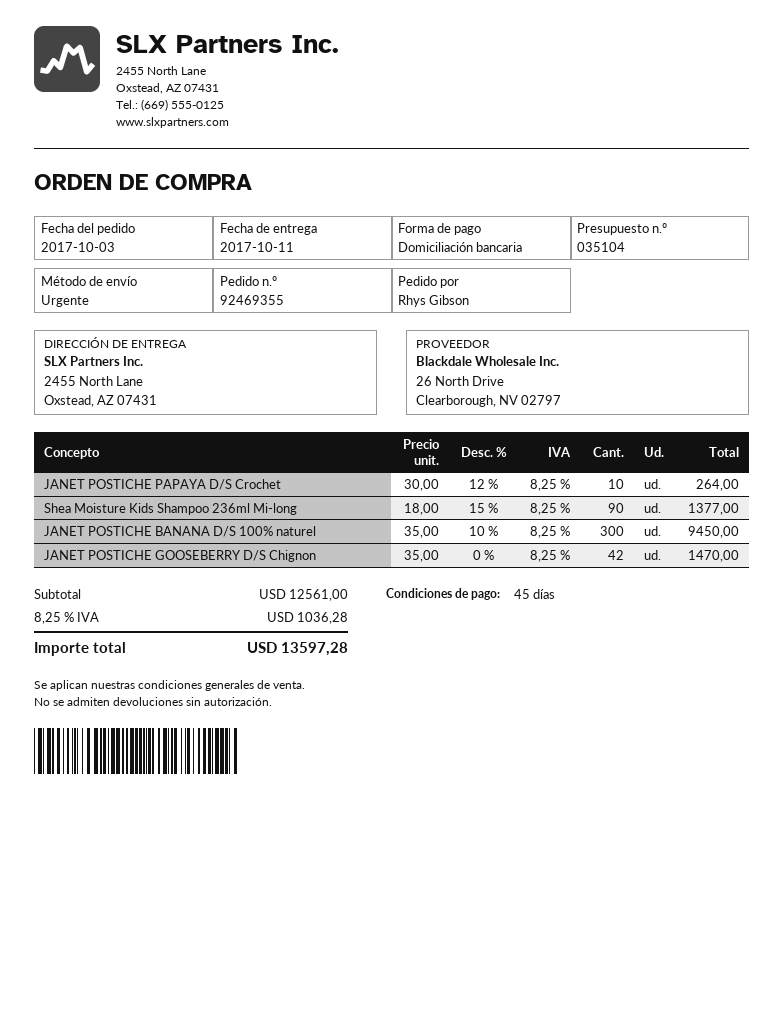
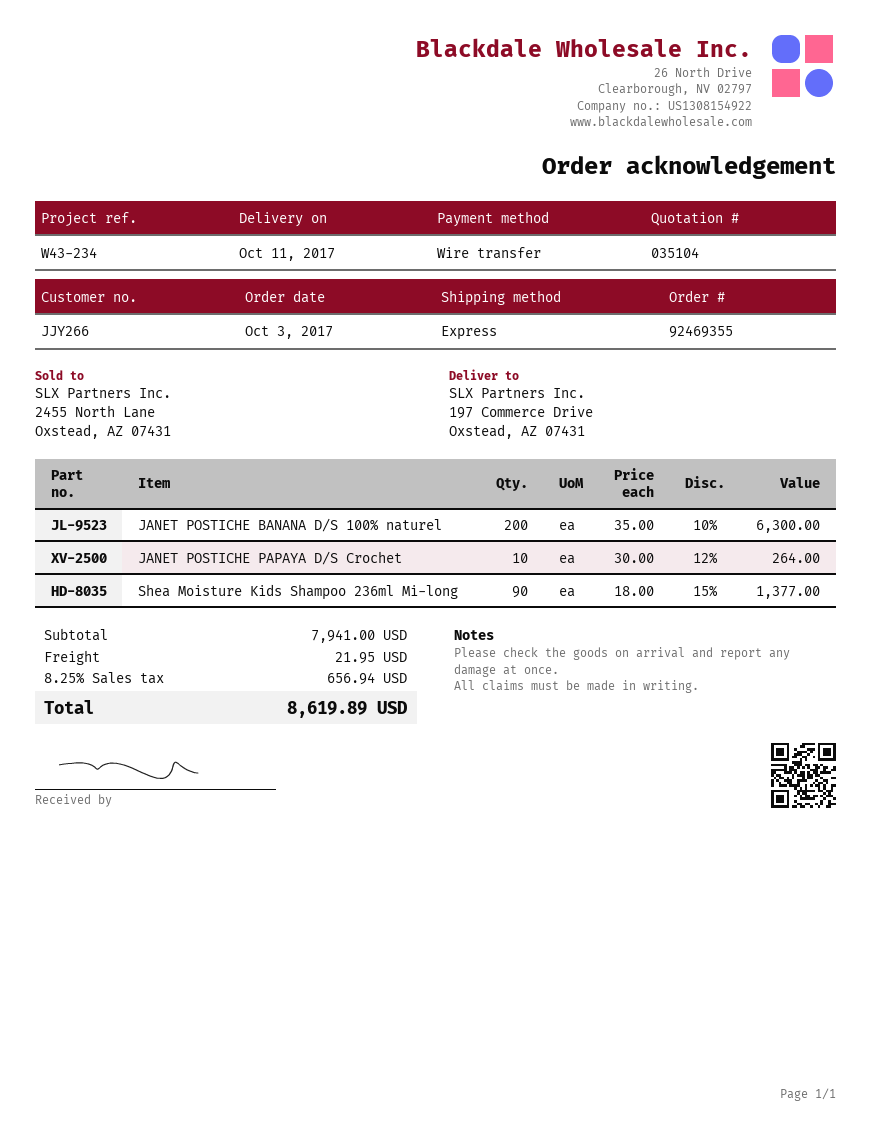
payment method: direct debit -> bank transfer
ship to: 2455 North Lane, Oxstead, AZ 07431 -> 197 Commerce Drive, Oxstead, AZ 07431
JANET POSTICHE BANANA D/S 100% naturel: 300 x 35.00 - 10% = 9450.00 -> 200 x 35.00 - 10% = 6300.00
JANET POSTICHE GOOSEBERRY D/S Chignon: 42 x 35.00 = 1470.00 -> none
subtotal: 12561.00 -> 7941.00
shipping: none -> 21.95
tax: 8.25% = 1036.28 -> 8.25% = 656.94
total: 13597.28 -> 8619.89

